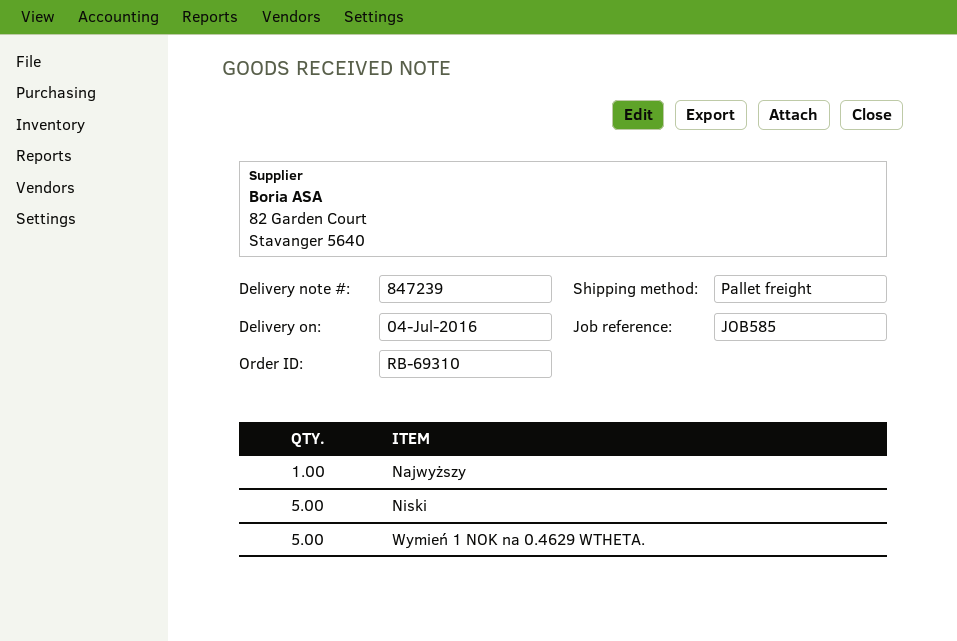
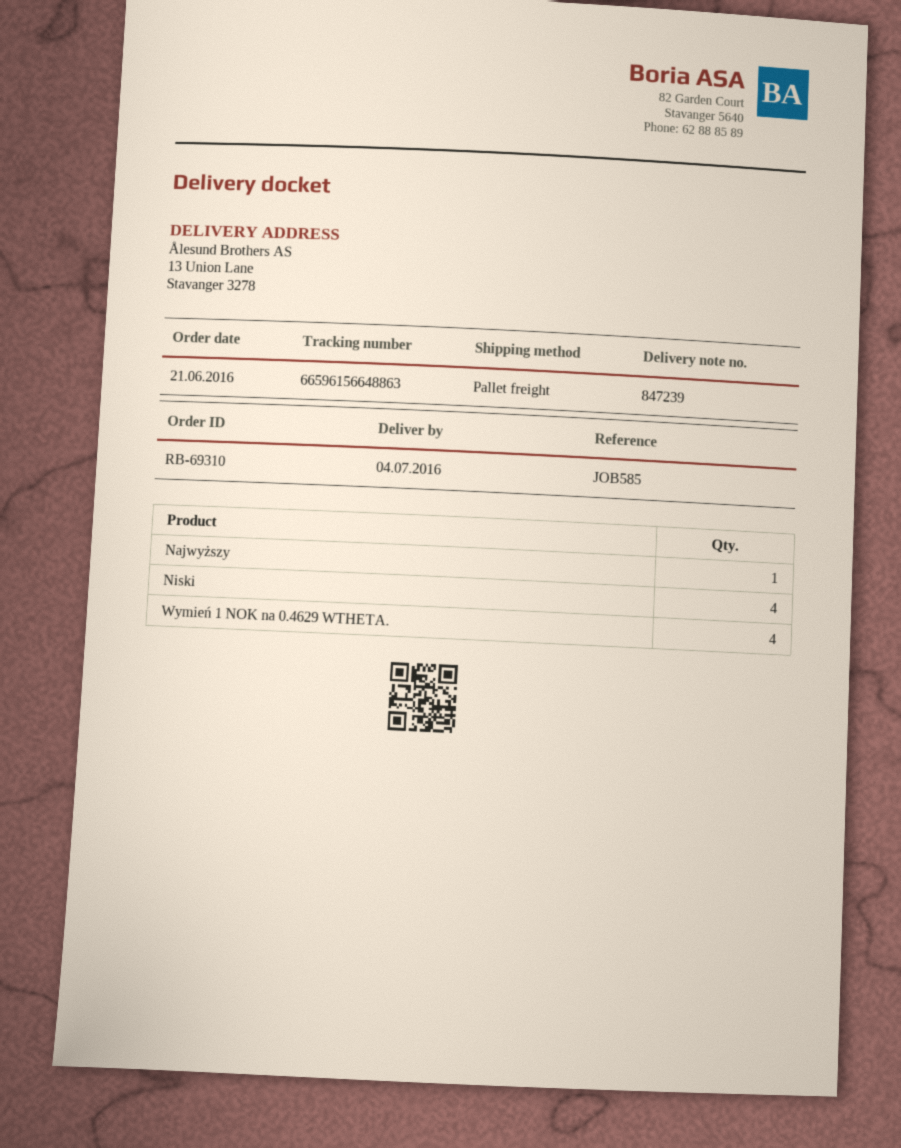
Niski: 5 -> 4
Wymień 1 NOK na 0.4629 WTHETA.: 5 -> 4

